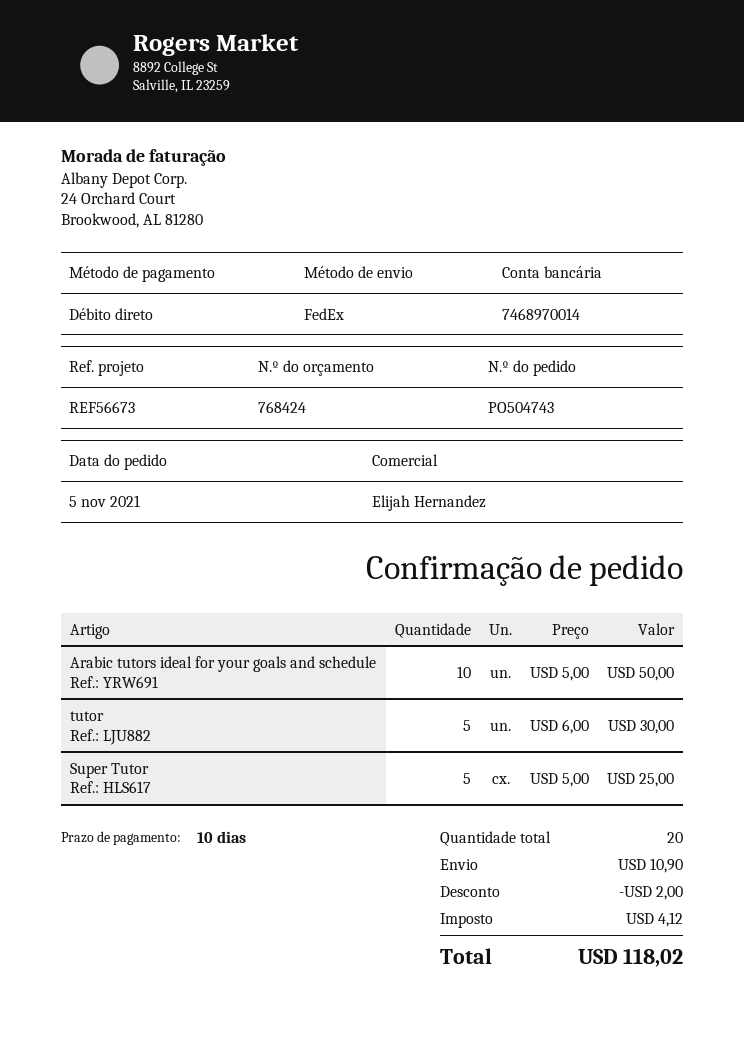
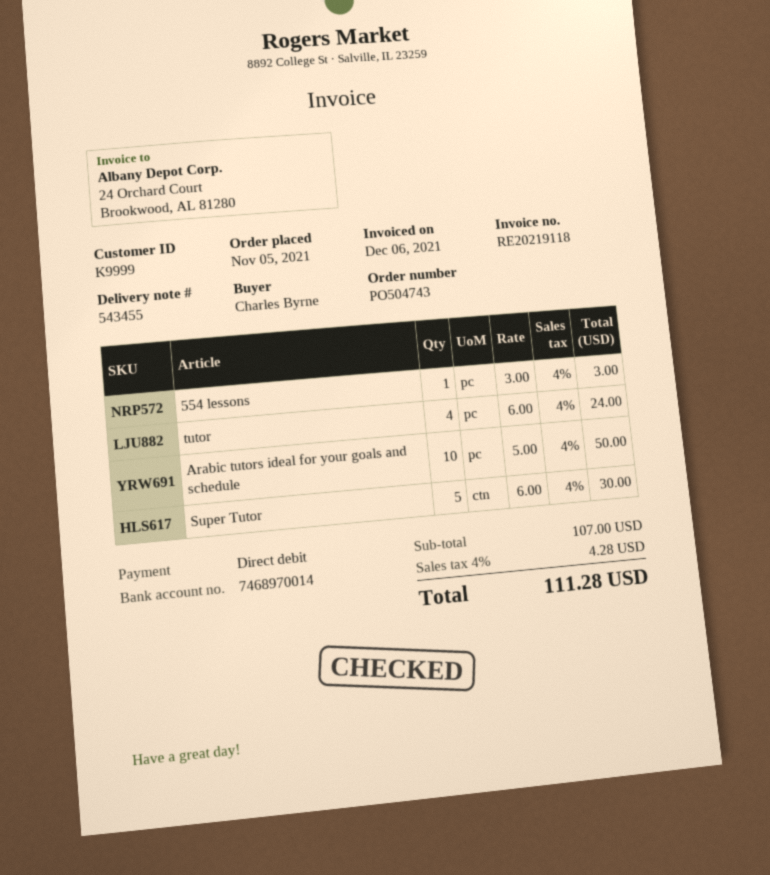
tutor: 5 x 6.00 = 30.00 -> 4 x 6.00 = 24.00
Super Tutor: 5 x 5.00 = 25.00 -> 5 x 6.00 = 30.00
554 lessons: none -> 1 x 3.00 = 3.00
discount: 2.00 -> none
shipping: 10.90 -> none
tax: 4.12 -> 4.28
total: 118.02 -> 111.28

